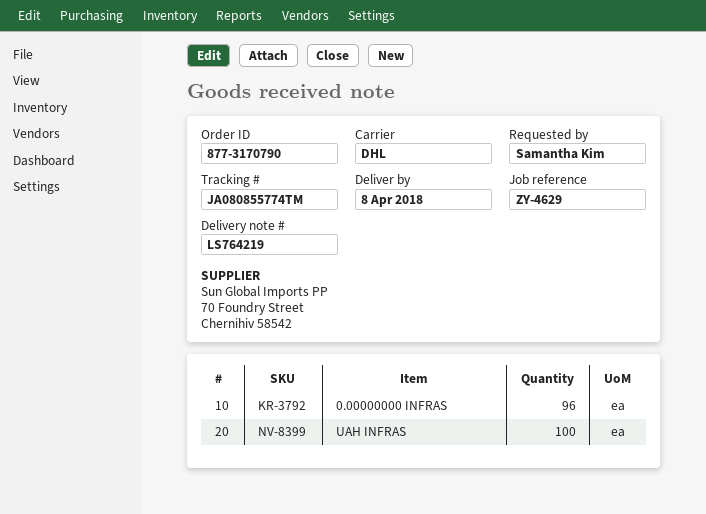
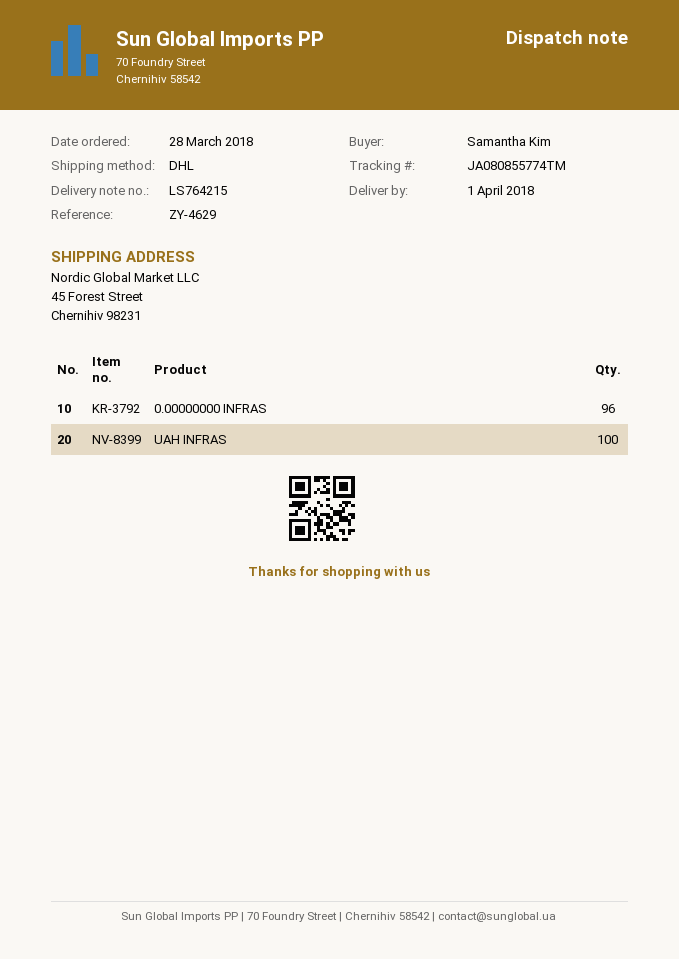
delivery note number: LS764219 -> LS764215
delivery date: 2018-04-08 -> 2018-04-01

